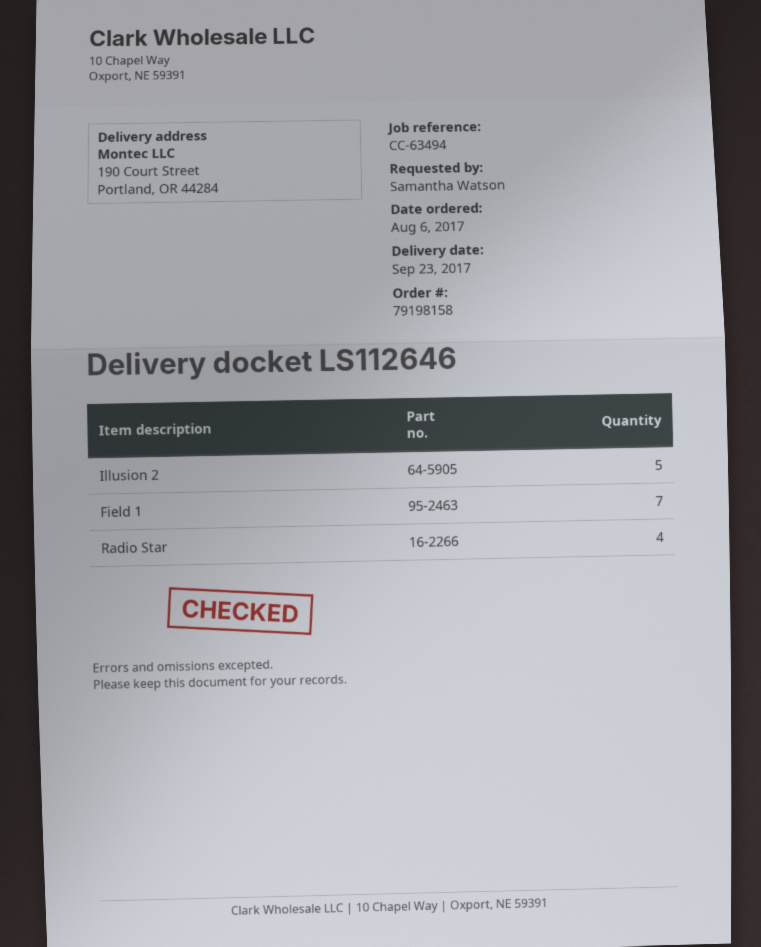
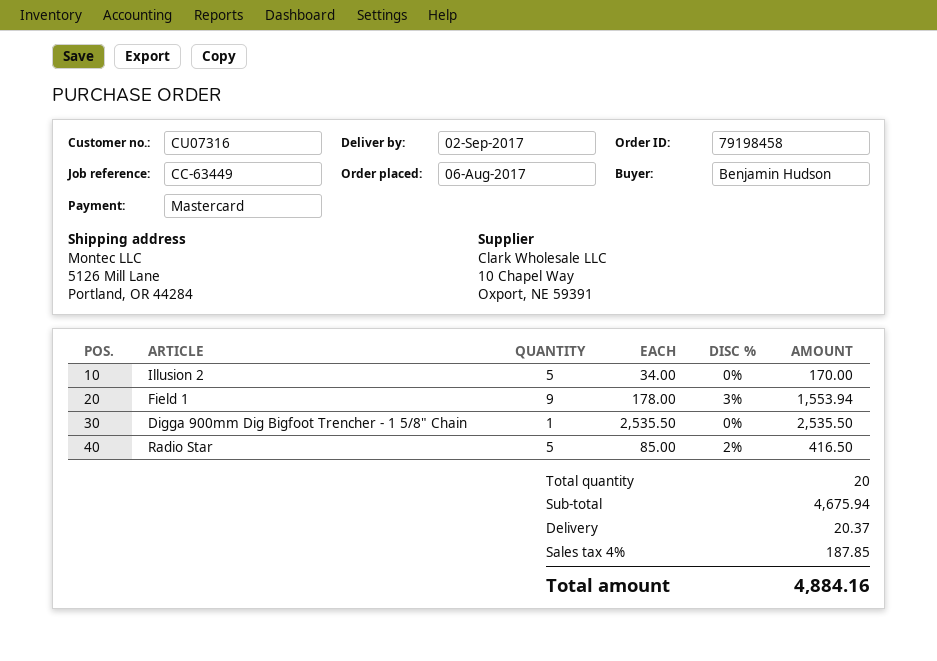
order number: 79198158 -> 79198458
delivery date: 2017-09-23 -> 2017-09-02
reference: CC-63494 -> CC-63449
ordered by: Samantha Watson -> Benjamin Hudson
ship to: 190 Court Street, Portland, OR 44284 -> 5126 Mill Lane, Portland, OR 44284
Field 1: 7 -> 9
Radio Star: 4 -> 5
Digga 900mm Dig Bigfoot Trencher - 1 5/8" Chain: none -> 1

